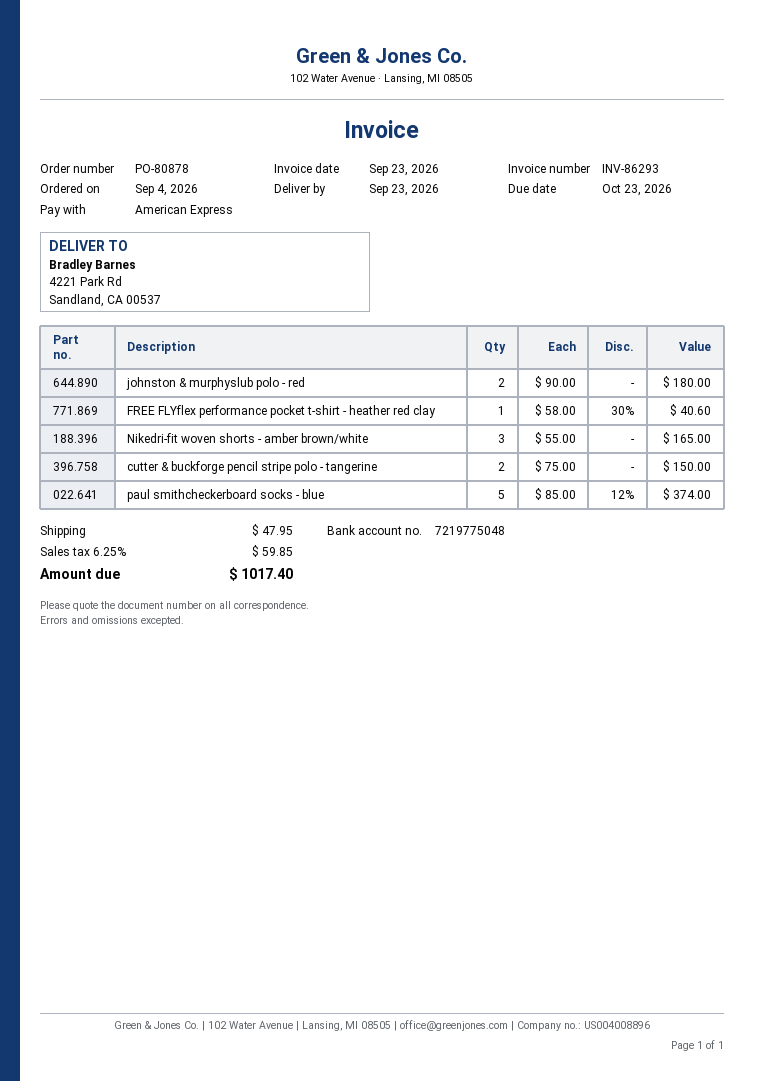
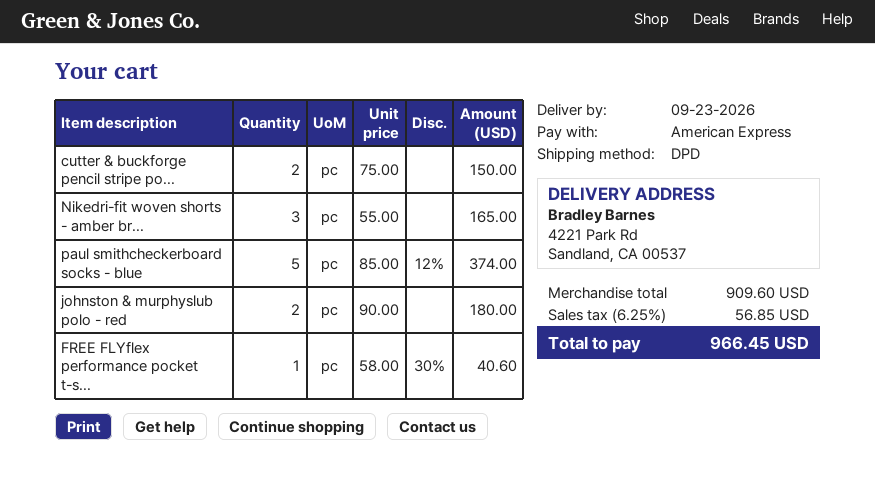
shipping: 47.95 -> none
tax: 6.25% = 59.85 -> 6.25% = 56.85
total: 1017.40 -> 966.45

